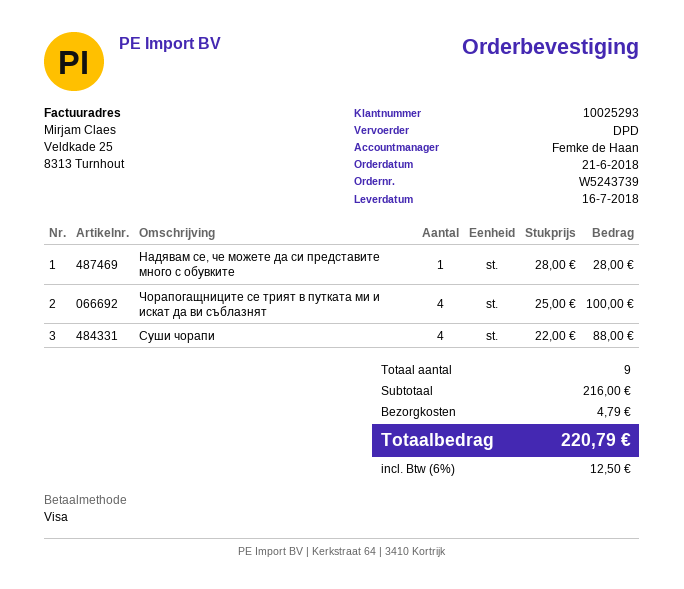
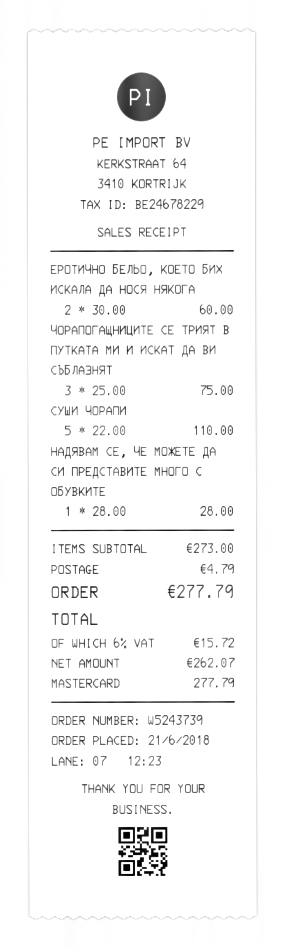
payment method: Visa -> Mastercard
Чорапогащниците се трият в путката ми и искат да ви съблазнят: 4 x 25.00 = 100.00 -> 3 x 25.00 = 75.00
Суши чорапи: 4 x 22.00 = 88.00 -> 5 x 22.00 = 110.00
ЕРОТИЧНО БЕЛЬО, КОЕТО БИХ ИСКАЛА ДА НОСЯ НЯКОГА: none -> 2 x 30.00 = 60.00
subtotal: 216.00 -> 273.00
tax: 6% = 12.50 -> 6% = 15.72
total: 220.79 -> 277.79

